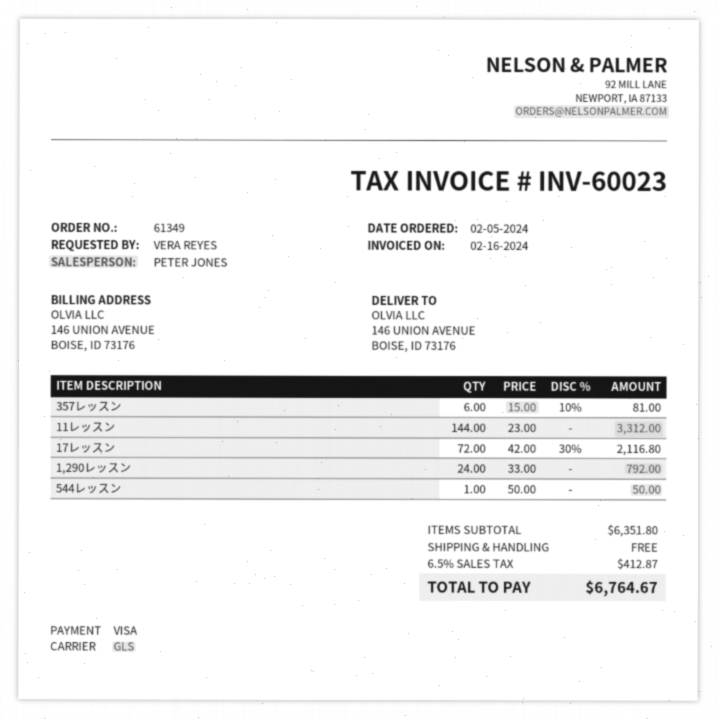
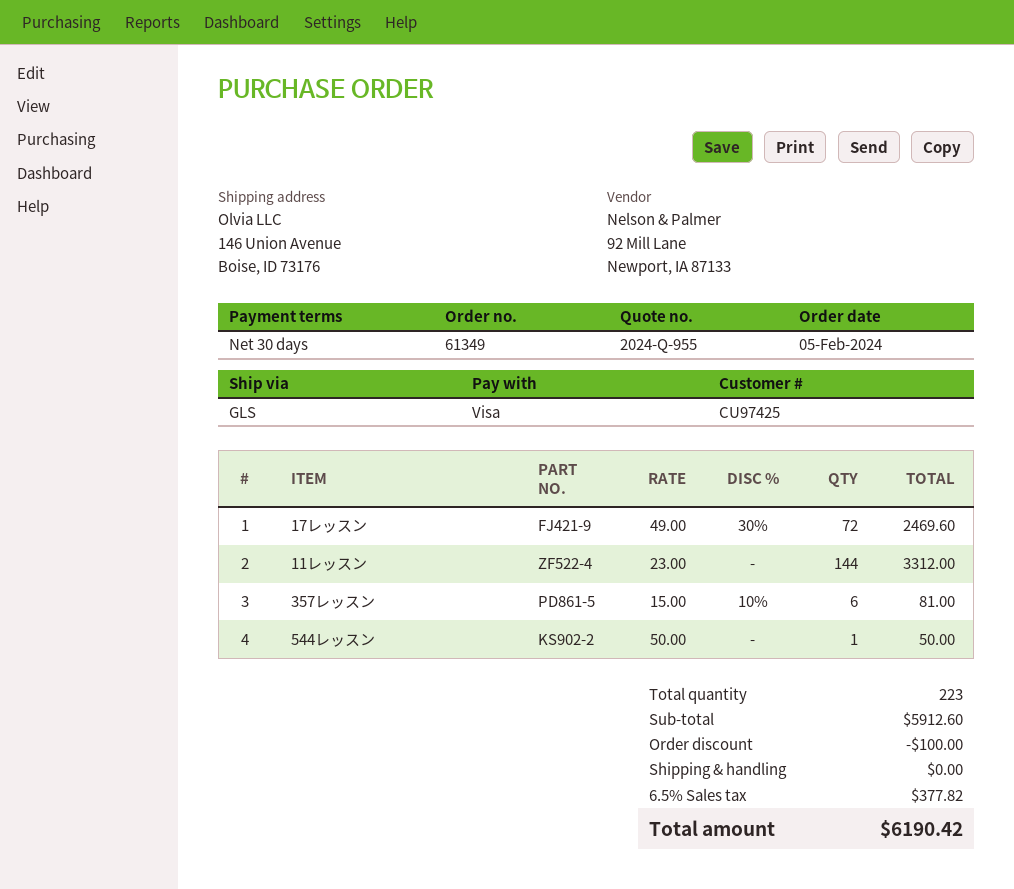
17レッスン: 72 x 42.00 - 30% = 2116.80 -> 72 x 49.00 - 30% = 2469.60
1,290レッスン: 24 x 33.00 = 792.00 -> none
subtotal: 6351.80 -> 5912.60
discount: none -> 100.00
tax: 6.5% = 412.87 -> 6.5% = 377.82
total: 6764.67 -> 6190.42

